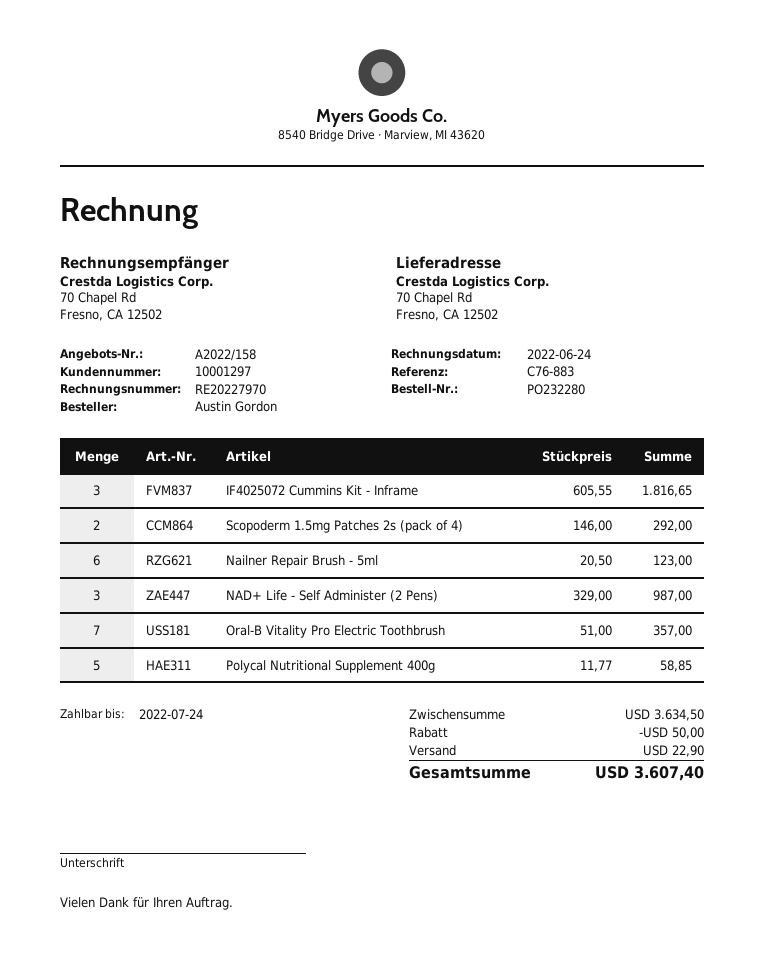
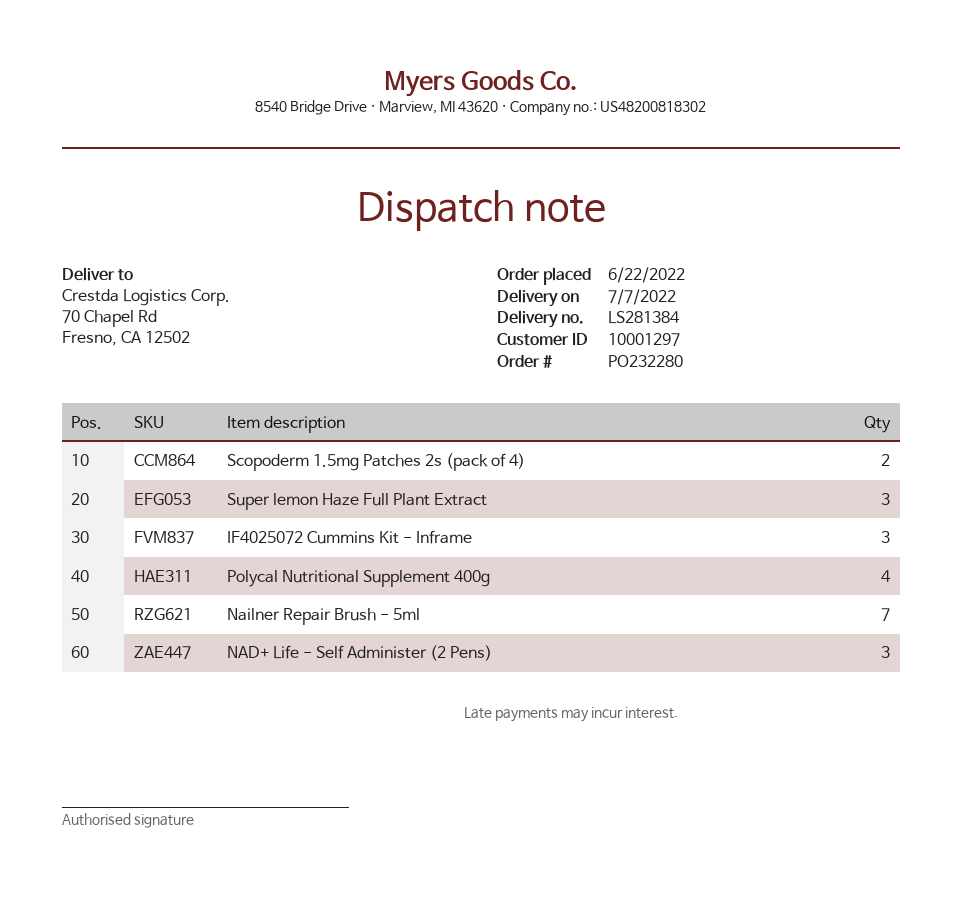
Nailner Repair Brush - 5ml: 6 -> 7
Oral-B Vitality Pro Electric Toothbrush: 7 -> none
Polycal Nutritional Supplement 400g: 5 -> 4
Super lemon Haze Full Plant Extract: none -> 3

